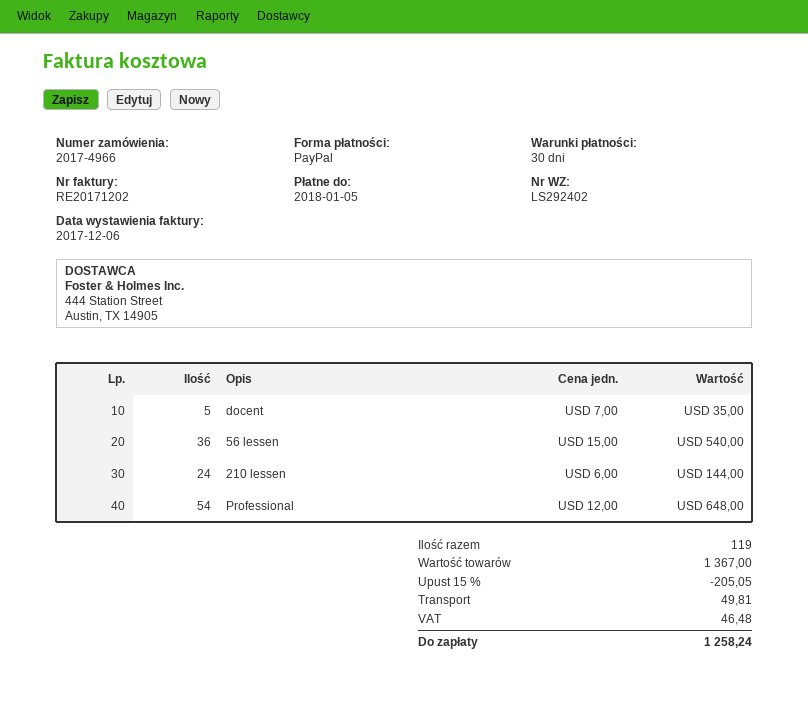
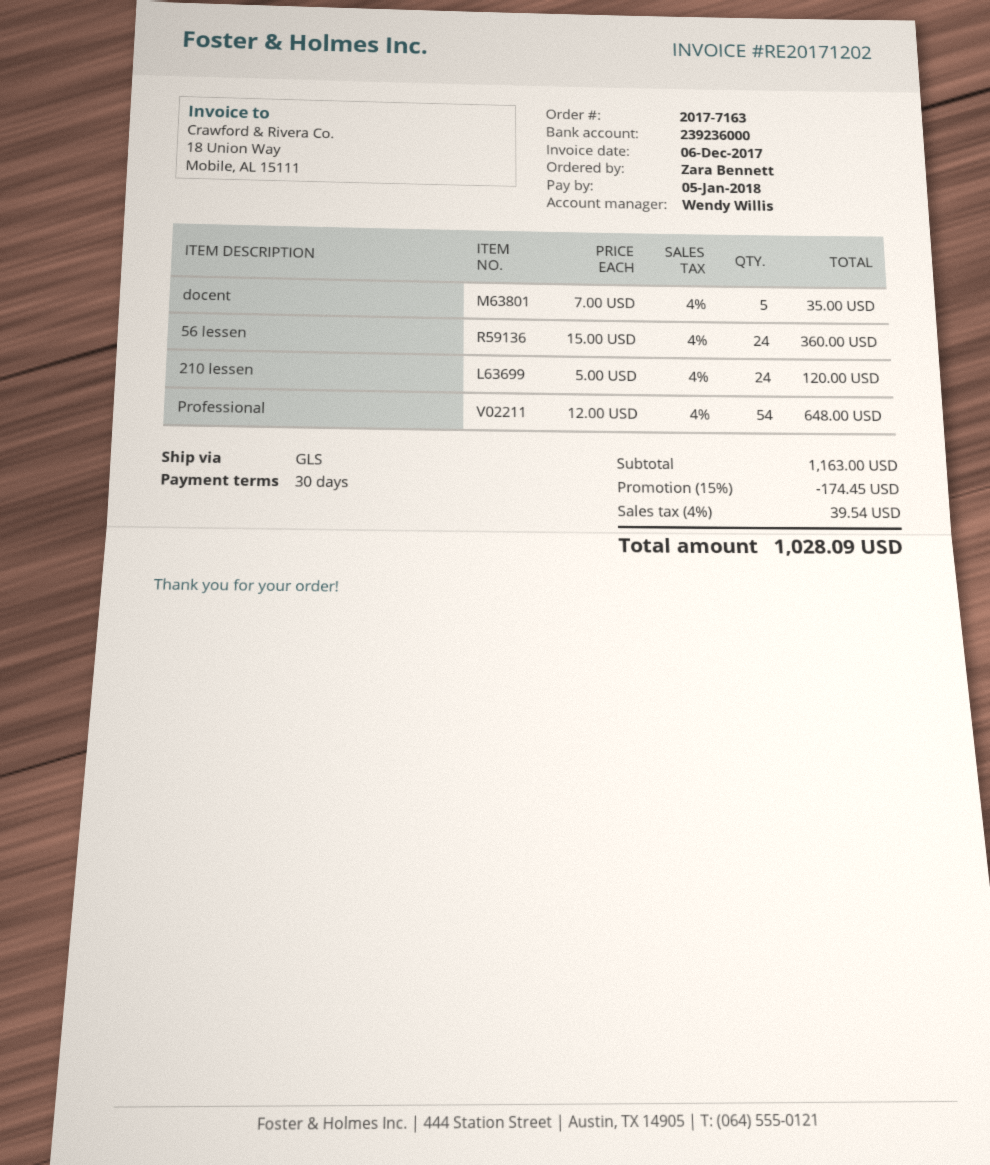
order number: 2017-4966 -> 2017-7163
56 lessen: 36 x 15.00 = 540.00 -> 24 x 15.00 = 360.00
210 lessen: 24 x 6.00 = 144.00 -> 24 x 5.00 = 120.00
subtotal: 1367.00 -> 1163.00
discount: 15% = 205.05 -> 15% = 174.45
shipping: 49.81 -> none
tax: 46.48 -> 39.54
total: 1258.24 -> 1028.09

